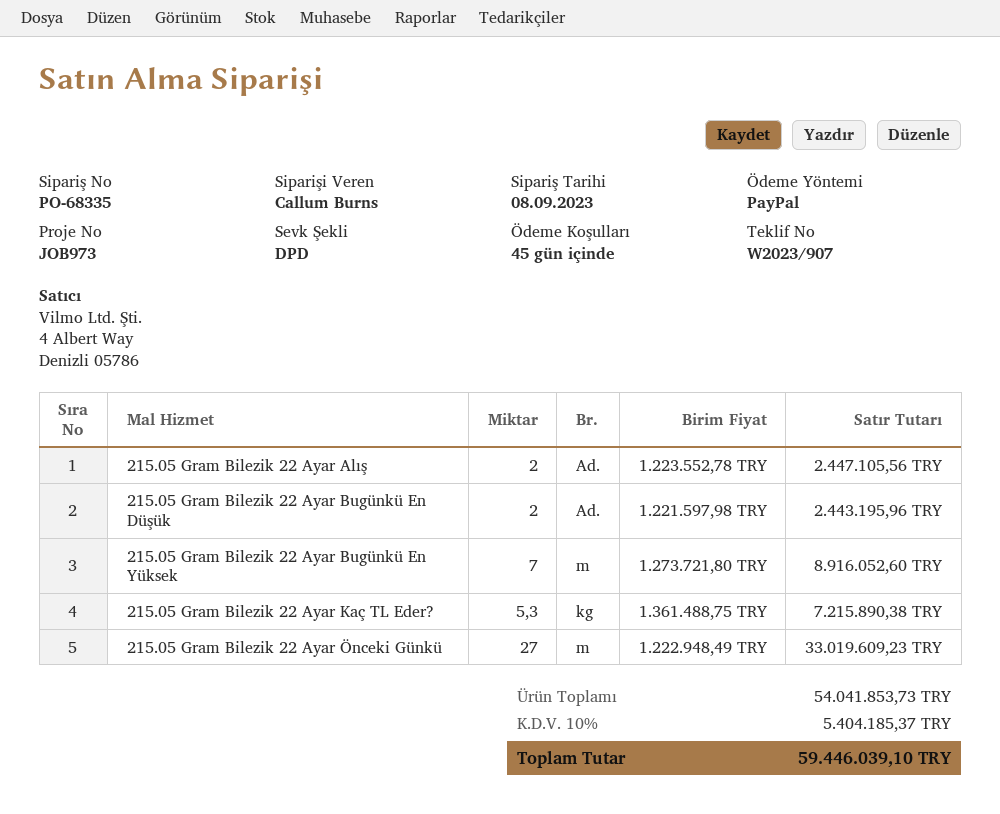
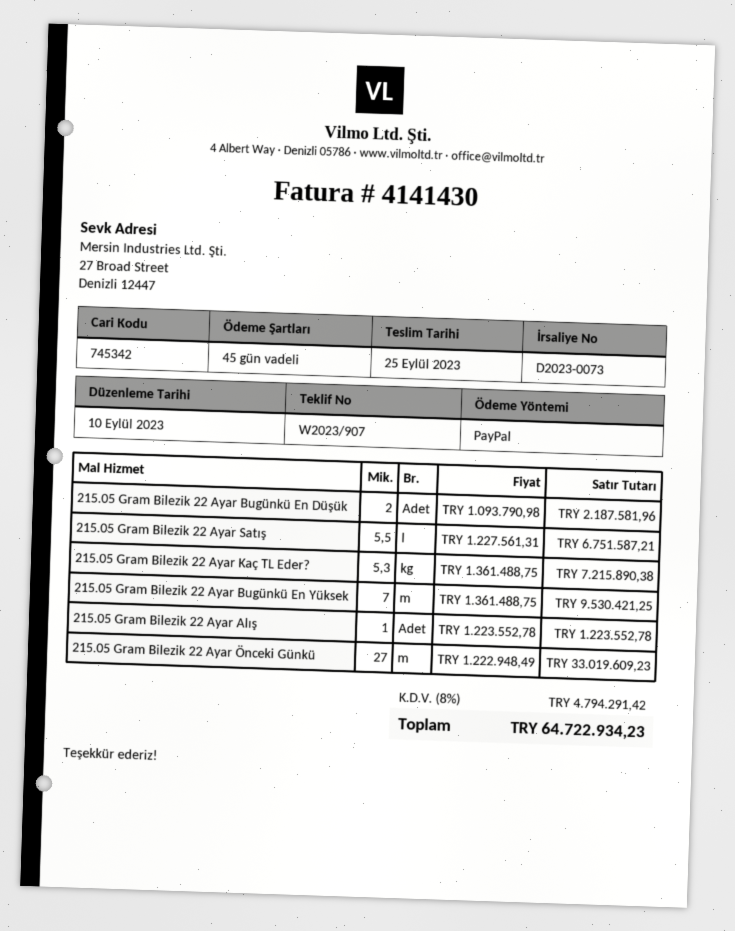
215.05 Gram Bilezik 22 Ayar Alış: 2 x 1223552.78 = 2447105.56 -> 1 x 1223552.78 = 1223552.78
215.05 Gram Bilezik 22 Ayar Bugünkü En Düşük: 2 x 1221597.98 = 2443195.96 -> 2 x 1093790.98 = 2187581.96
215.05 Gram Bilezik 22 Ayar Bugünkü En Yüksek: 7 x 1273721.80 = 8916052.60 -> 7 x 1361488.75 = 9530421.25
215.05 Gram Bilezik 22 Ayar Satış: none -> 5.5 x 1227561.31 = 6751587.21
tax: 10% = 5404185.37 -> 8% = 4794291.42
total: 59446039.10 -> 64722934.23

